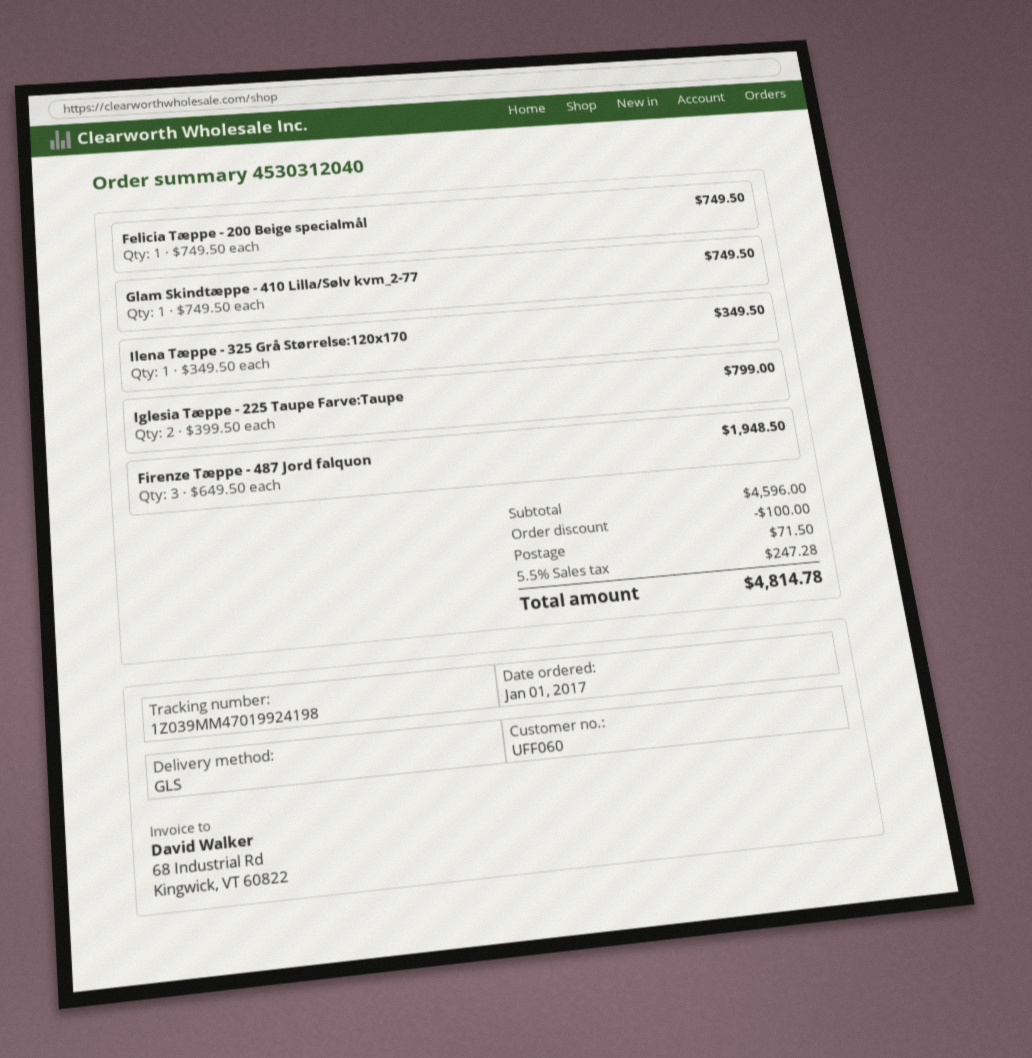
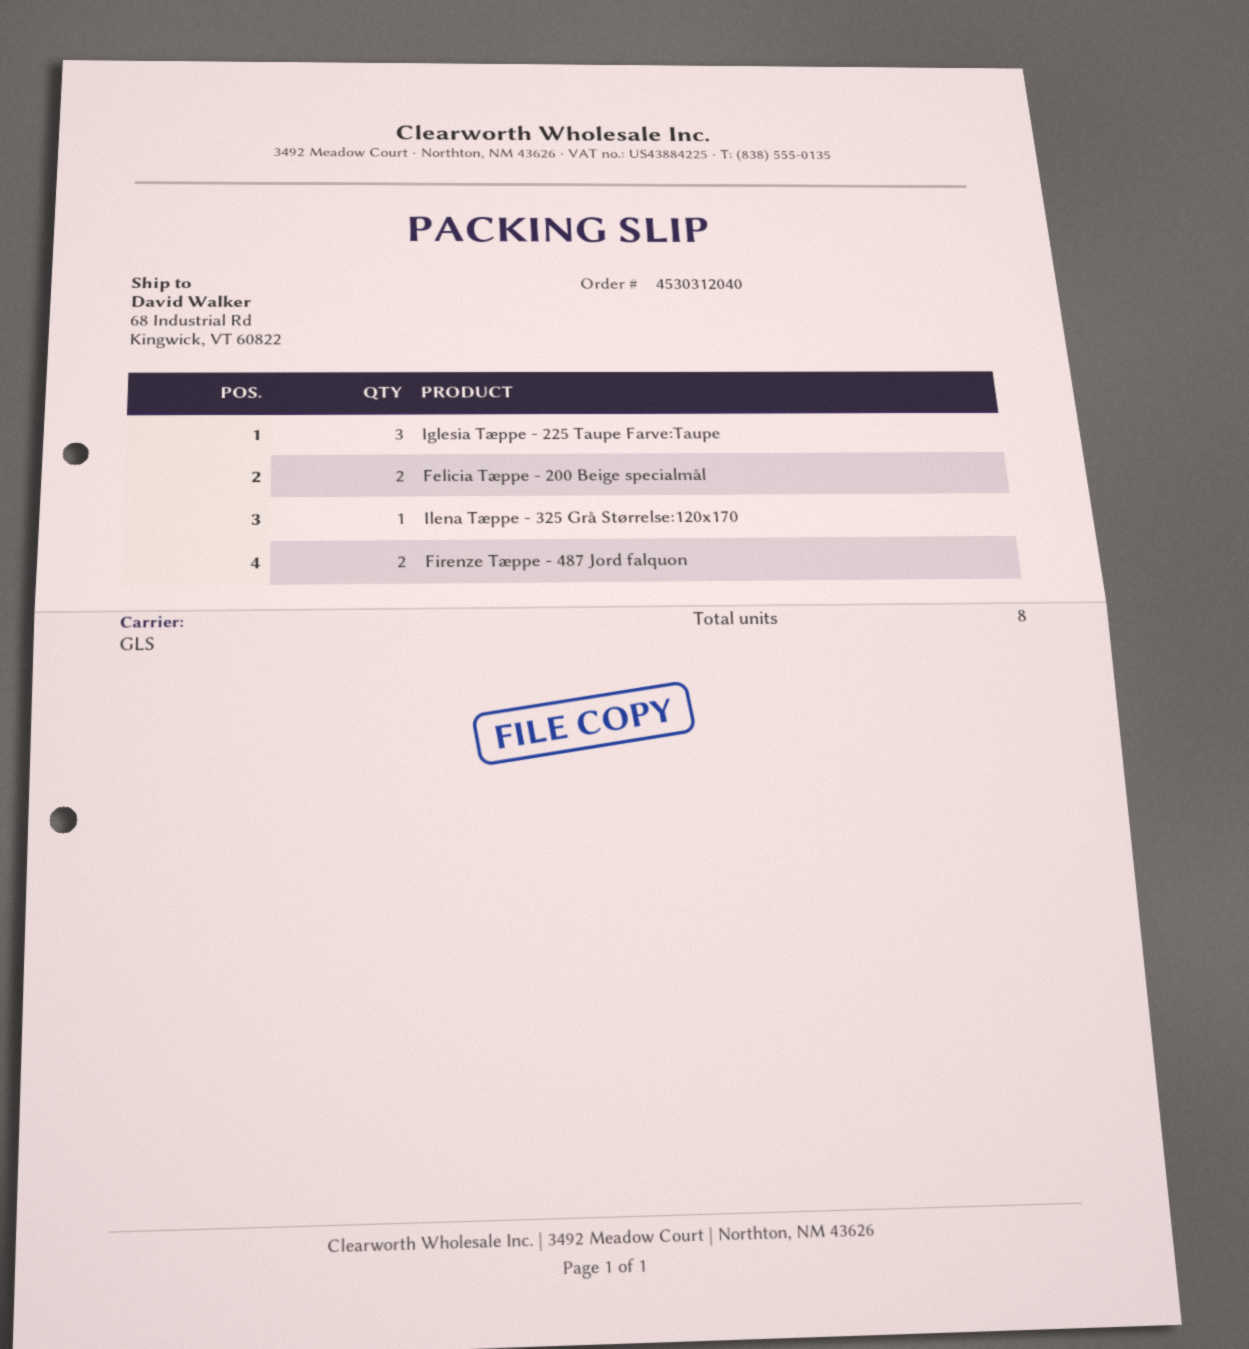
Felicia Tæppe - 200 Beige specialmål: 1 -> 2
Glam Skindtæppe - 410 Lilla/Sølv kvm_2-77: 1 -> none
Iglesia Tæppe - 225 Taupe Farve:Taupe: 2 -> 3
Firenze Tæppe - 487 Jord falquon: 3 -> 2

